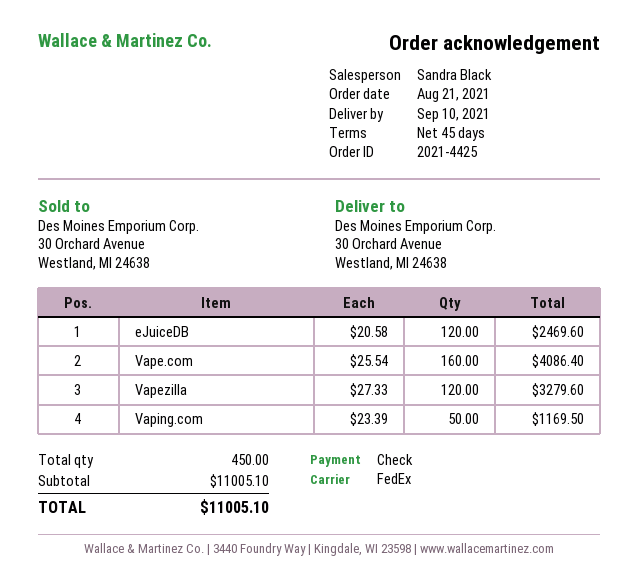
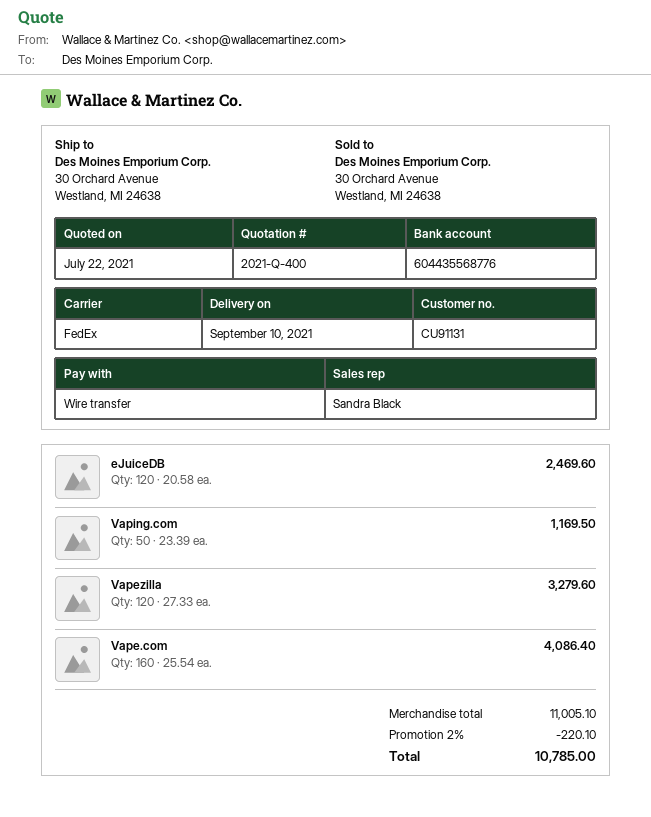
payment method: cheque -> bank transfer
discount: none -> 2% = 220.10
total: 11005.10 -> 10785.00

